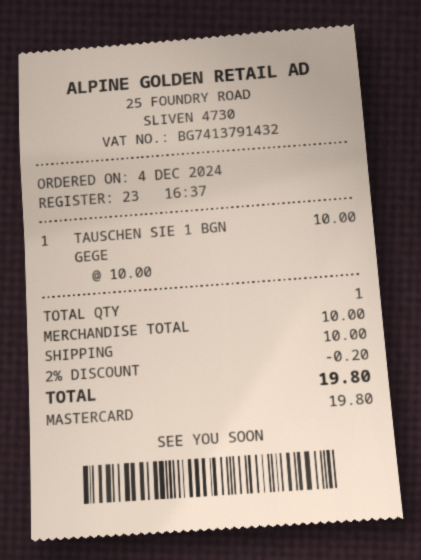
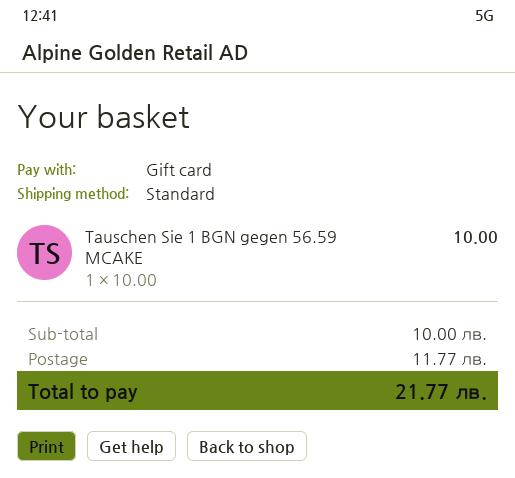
payment method: Mastercard -> gift card
discount: 2% = 0.20 -> none
shipping: 10.00 -> 11.77
total: 19.80 -> 21.77

